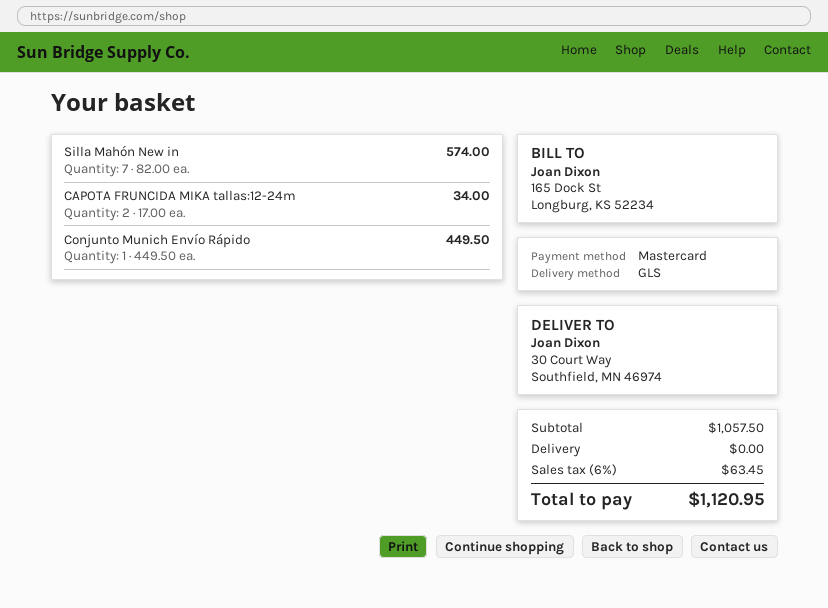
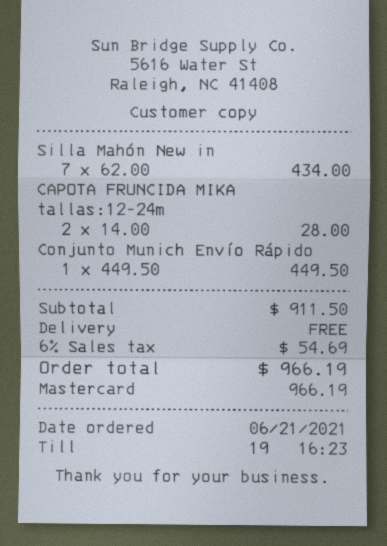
Silla Mahón New in: 7 x 82.00 = 574.00 -> 7 x 62.00 = 434.00
CAPOTA FRUNCIDA MIKA tallas:12-24m: 2 x 17.00 = 34.00 -> 2 x 14.00 = 28.00
subtotal: 1057.50 -> 911.50
tax: 6% = 63.45 -> 6% = 54.69
total: 1120.95 -> 966.19

